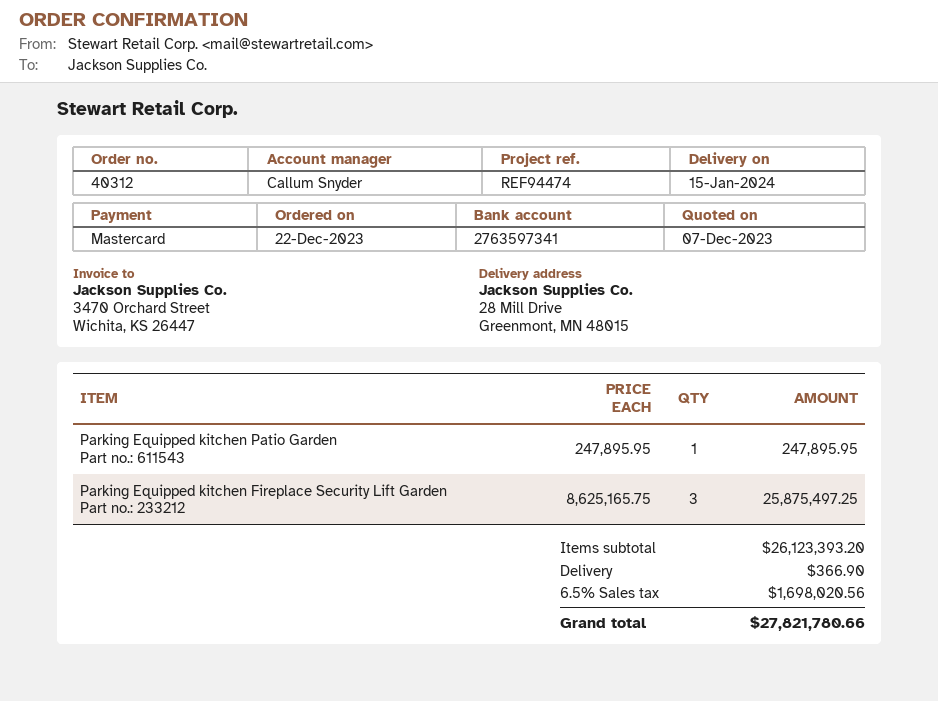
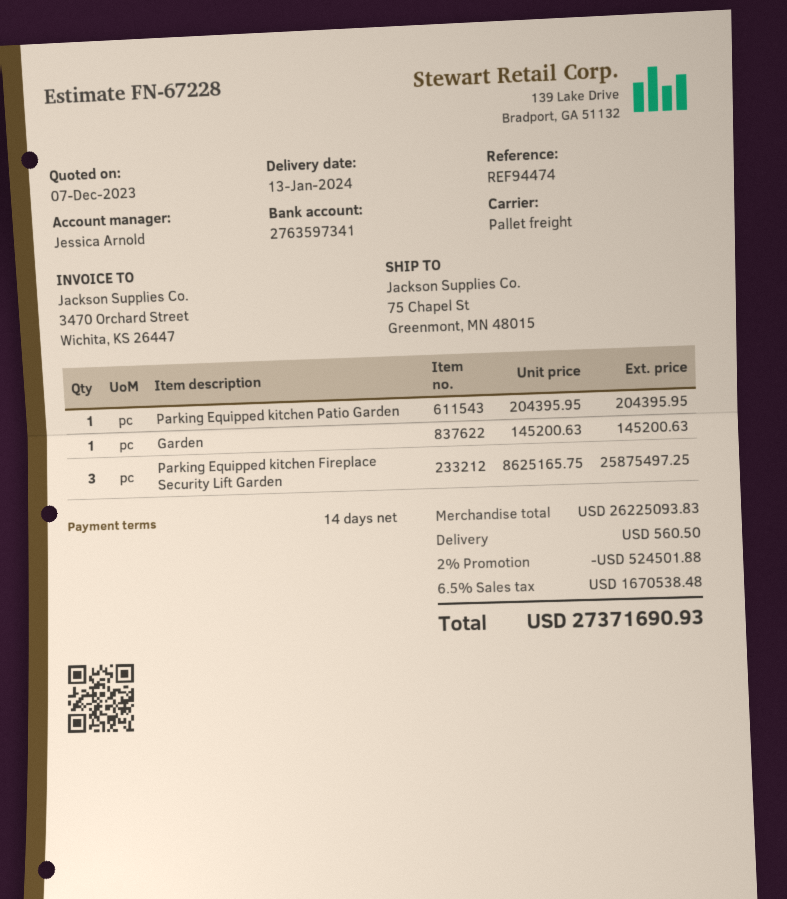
delivery date: 2024-01-15 -> 2024-01-13
sales rep: Callum Snyder -> Jessica Arnold
ship to: 28 Mill Drive, Greenmont, MN 48015 -> 75 Chapel St, Greenmont, MN 48015
Parking Equipped kitchen Patio Garden: 1 x 247895.95 = 247895.95 -> 1 x 204395.95 = 204395.95
Garden: none -> 1 x 145200.63 = 145200.63
subtotal: 26123393.20 -> 26225093.83
discount: none -> 2% = 524501.88
shipping: 366.90 -> 560.50
tax: 6.5% = 1698020.56 -> 6.5% = 1670538.48
total: 27821780.66 -> 27371690.93

